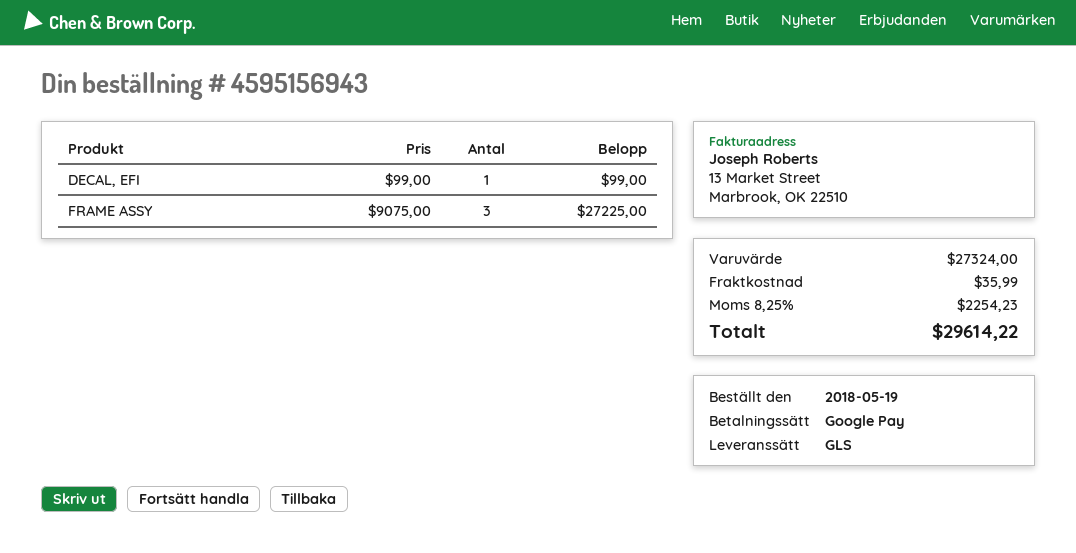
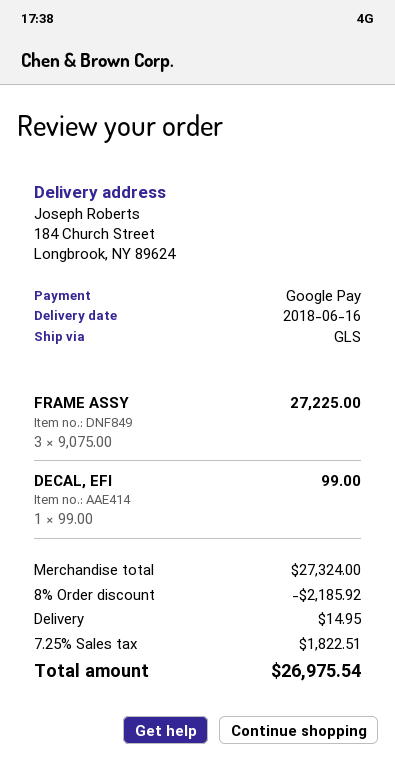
discount: none -> 8% = 2185.92
shipping: 35.99 -> 14.95
tax: 8.25% = 2254.23 -> 7.25% = 1822.51
total: 29614.22 -> 26975.54

